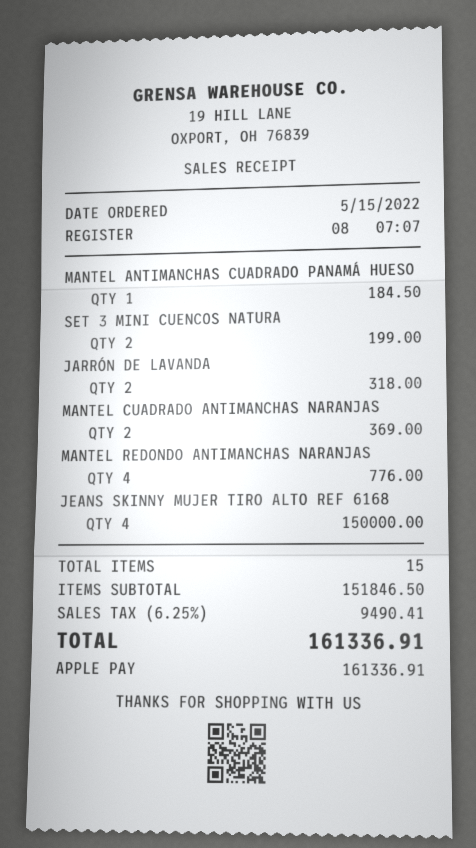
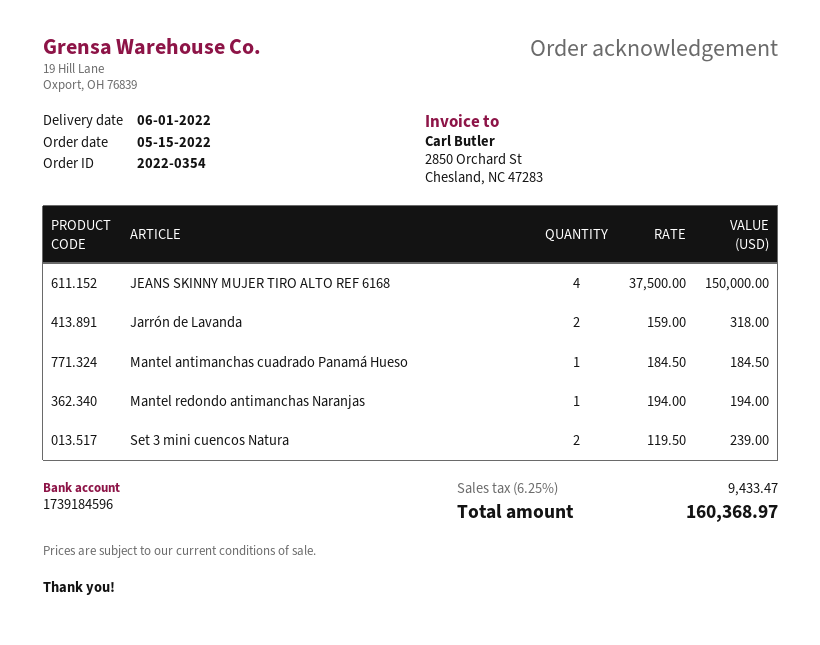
SET 3 MINI CUENCOS NATURA: 2 for 199.00 -> 2 for 239.00
MANTEL CUADRADO ANTIMANCHAS NARANJAS: 2 for 369.00 -> none
MANTEL REDONDO ANTIMANCHAS NARANJAS: 4 for 776.00 -> 1 for 194.00
tax: 6.25% = 9490.41 -> 6.25% = 9433.47
total: 161336.91 -> 160368.97

